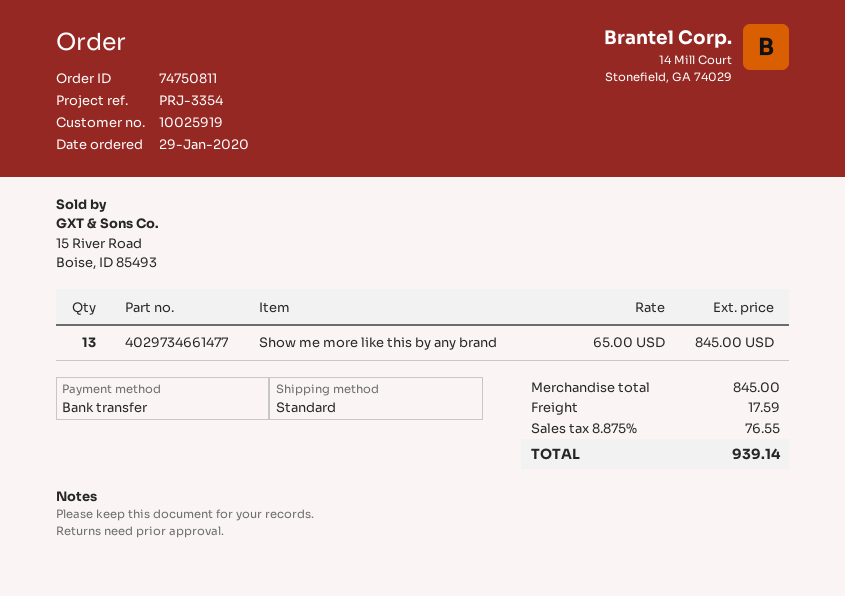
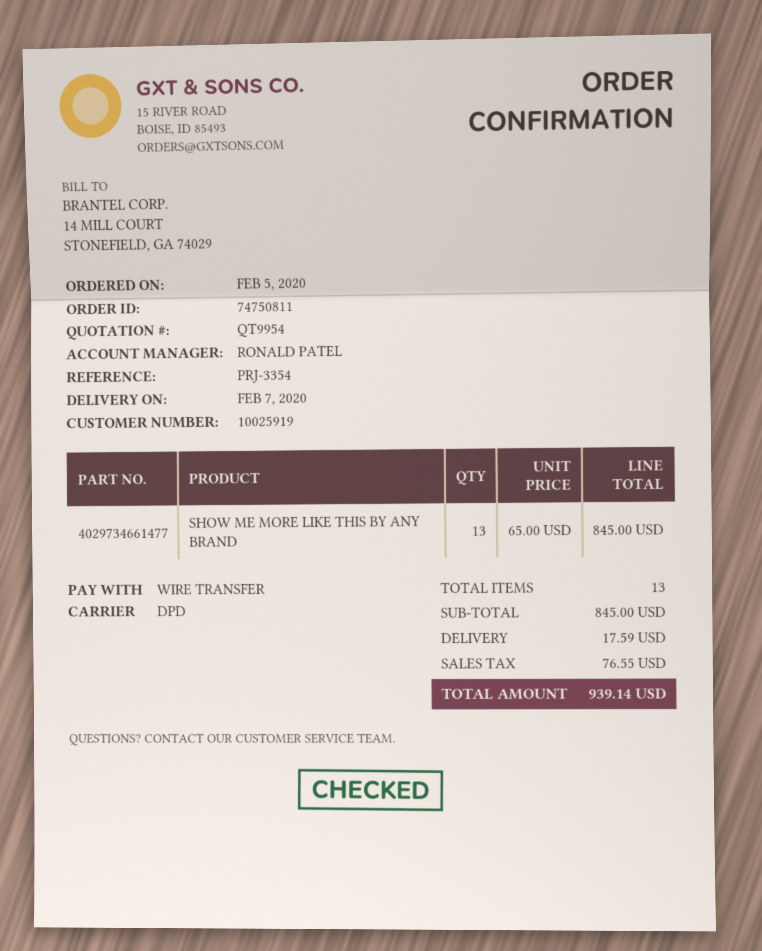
order date: 2020-01-29 -> 2020-02-05
shipping method: standard -> DPD

